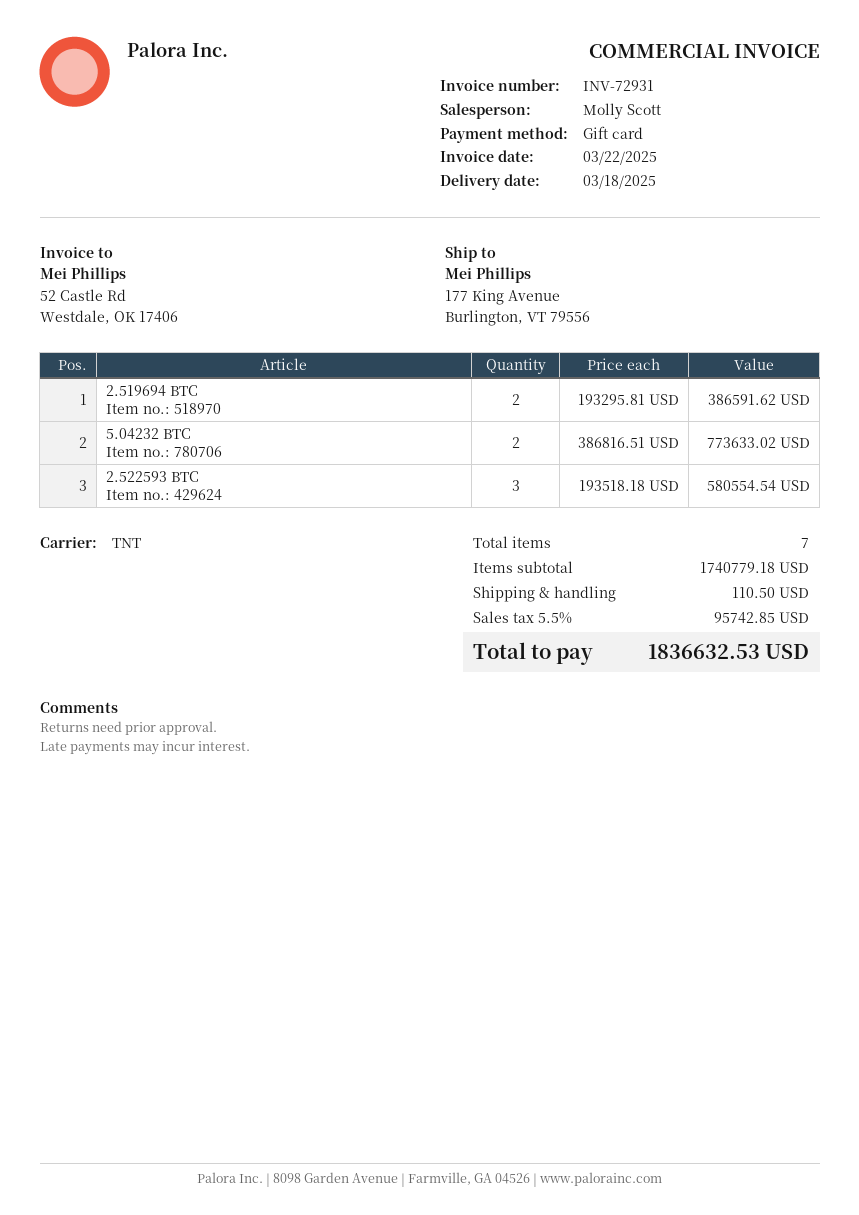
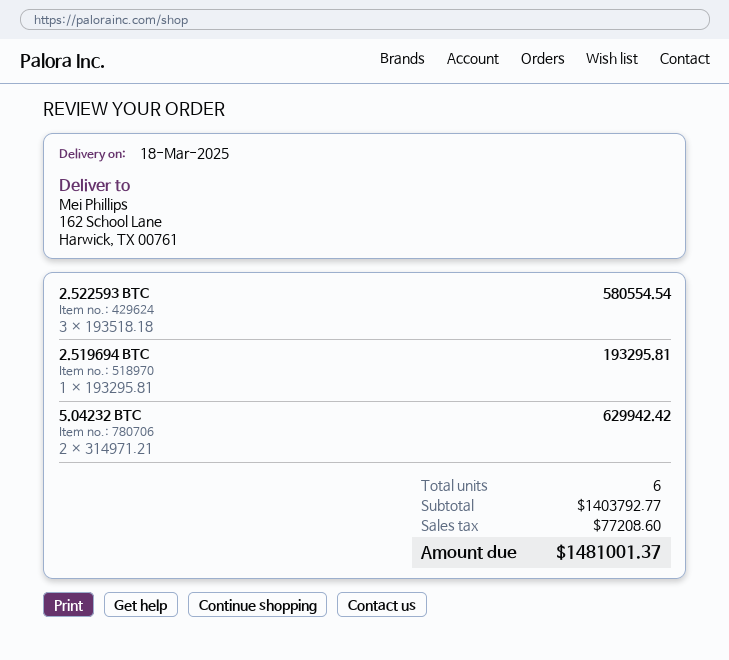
ship to: 177 King Avenue, Burlington, VT 79556 -> 162 School Lane, Harwick, TX 00761
2.519694 BTC: 2 x 193295.81 = 386591.62 -> 1 x 193295.81 = 193295.81
5.04232 BTC: 2 x 386816.51 = 773633.02 -> 2 x 314971.21 = 629942.42
total quantity: 7 -> 6
subtotal: 1740779.18 -> 1403792.77
shipping: 110.50 -> none
tax: 95742.85 -> 77208.60
total: 1836632.53 -> 1481001.37

